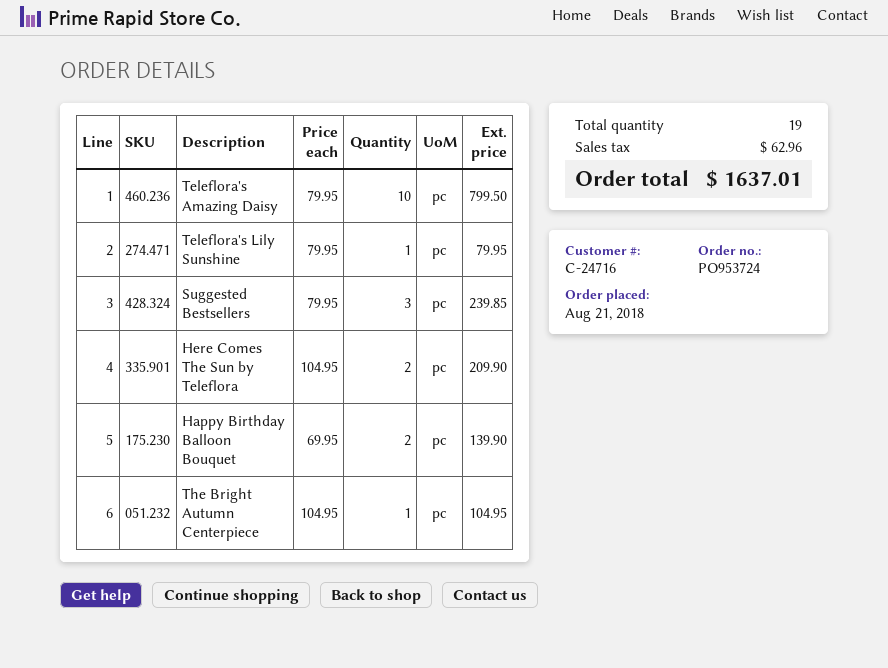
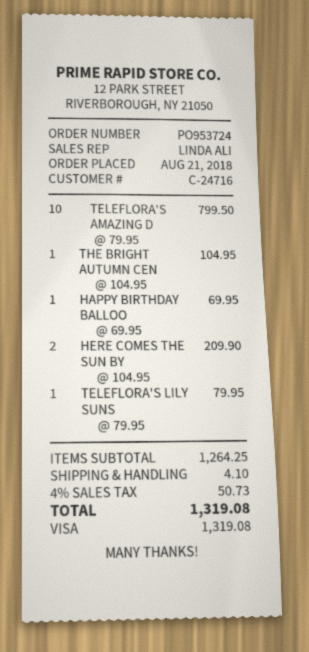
Suggested Bestsellers: 3 x 79.95 = 239.85 -> none
Happy Birthday Balloon Bouquet: 2 x 69.95 = 139.90 -> 1 x 69.95 = 69.95
shipping: none -> 4.10
tax: 62.96 -> 50.73
total: 1637.01 -> 1319.08

